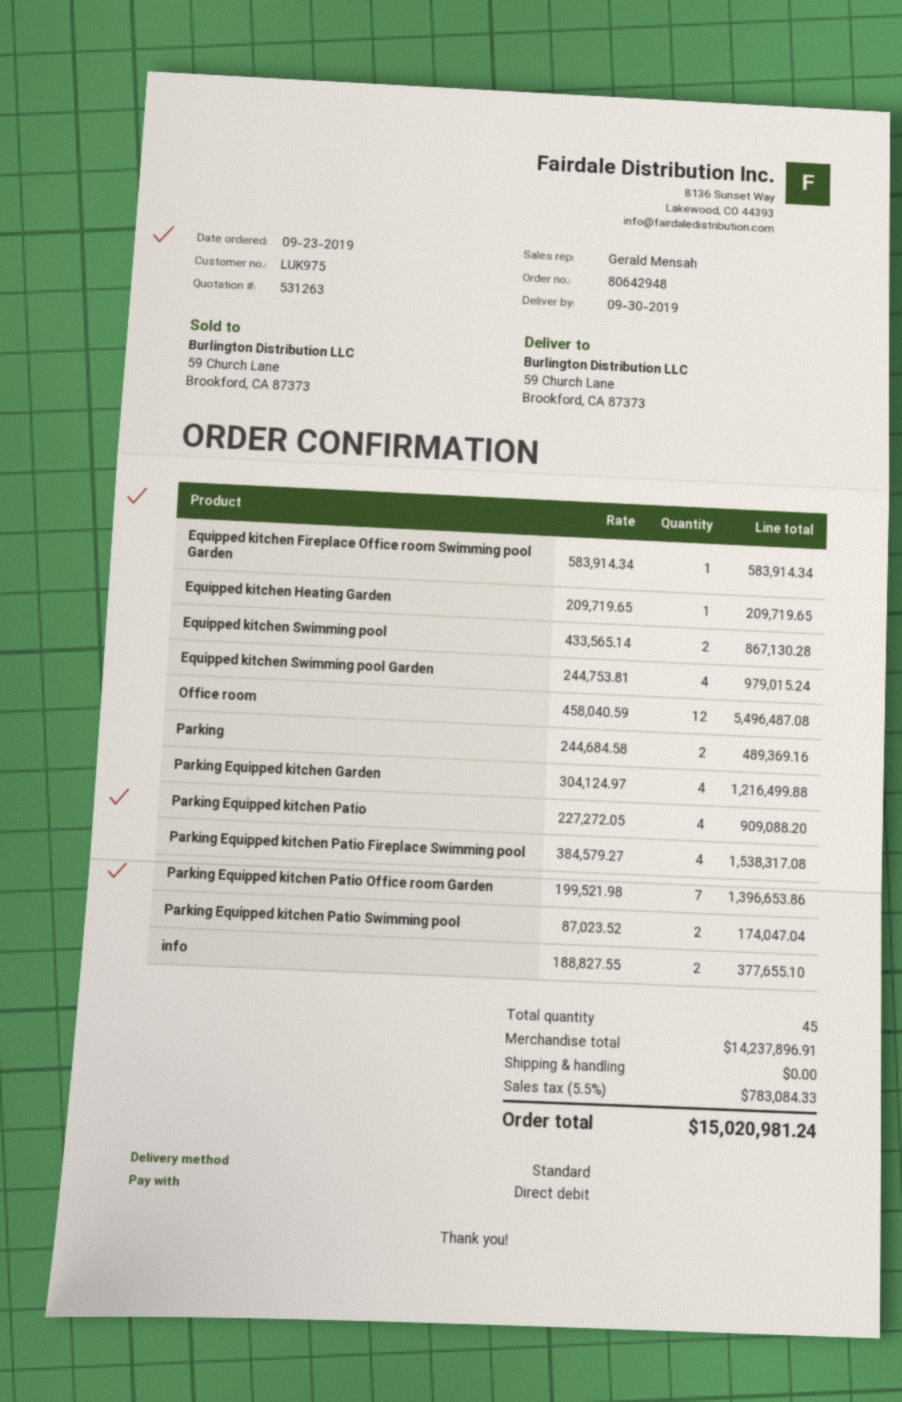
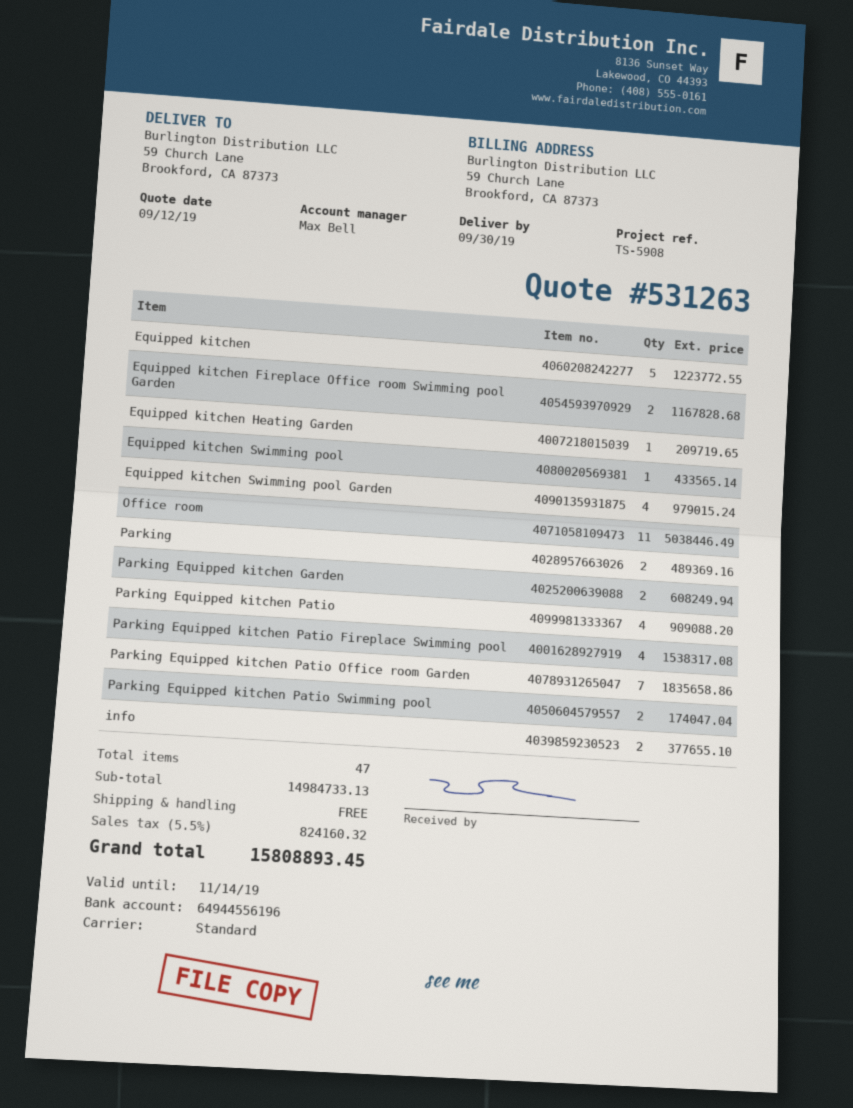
sales rep: Gerald Mensah -> Max Bell
Equipped kitchen Fireplace Office room Swimming pool Garden: 1 for 583914.34 -> 2 for 1167828.68
Equipped kitchen Swimming pool: 2 for 867130.28 -> 1 for 433565.14
Office room: 12 for 5496487.08 -> 11 for 5038446.49
Parking Equipped kitchen Garden: 4 for 1216499.88 -> 2 for 608249.94
Parking Equipped kitchen Patio Office room Garden: 7 for 1396653.86 -> 7 for 1835658.86
Equipped kitchen: none -> 5 for 1223772.55
total quantity: 45 -> 47
subtotal: 14237896.91 -> 14984733.13
tax: 5.5% = 783084.33 -> 5.5% = 824160.32
total: 15020981.24 -> 15808893.45

